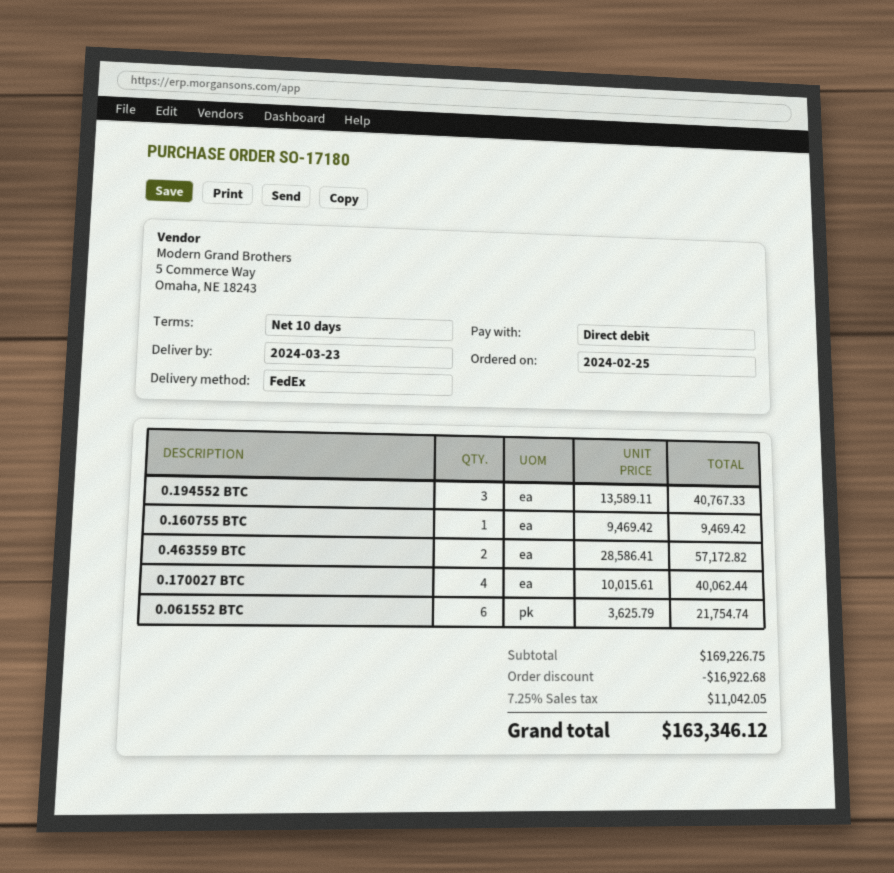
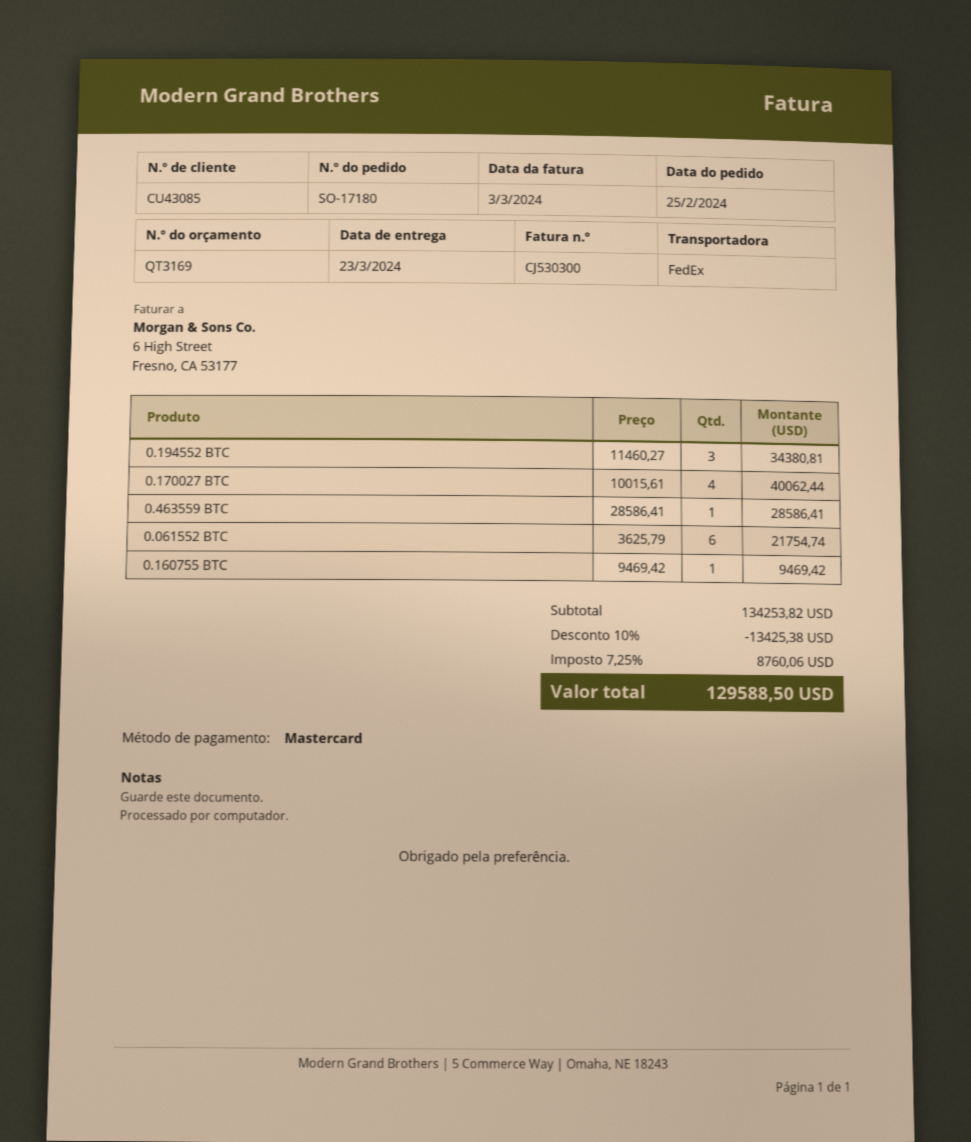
payment method: direct debit -> Mastercard
0.194552 BTC: 3 x 13589.11 = 40767.33 -> 3 x 11460.27 = 34380.81
0.463559 BTC: 2 x 28586.41 = 57172.82 -> 1 x 28586.41 = 28586.41
subtotal: 169226.75 -> 134253.82
discount: 16922.68 -> 13425.38
tax: 7.25% = 11042.05 -> 7.25% = 8760.06
total: 163346.12 -> 129588.50

